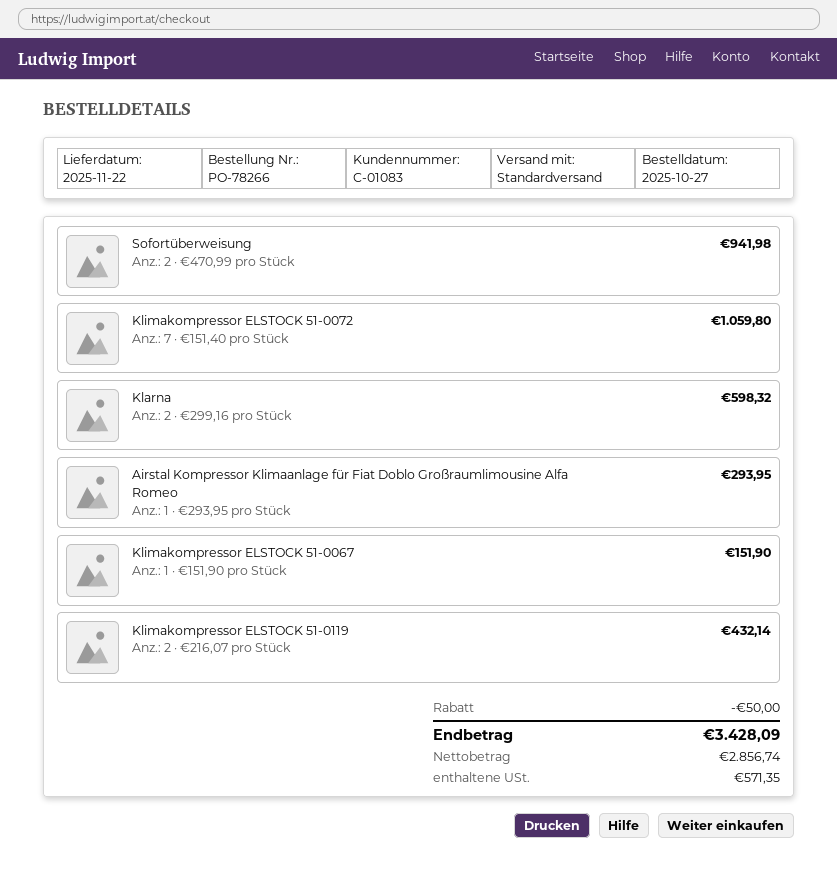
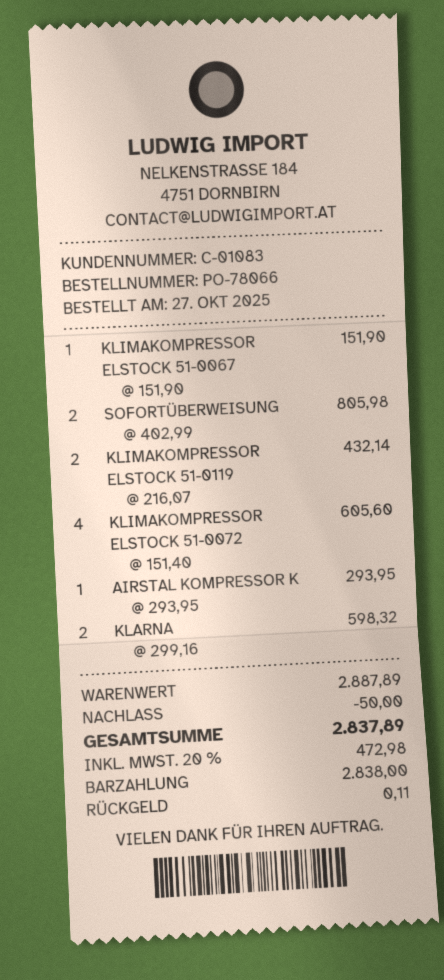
order number: PO-78266 -> PO-78066
Sofortüberweisung: 2 x 470.99 = 941.98 -> 2 x 402.99 = 805.98
Klimakompressor ELSTOCK 51-0072: 7 x 151.40 = 1059.80 -> 4 x 151.40 = 605.60
tax: 571.35 -> 472.98
total: 3428.09 -> 2837.89

